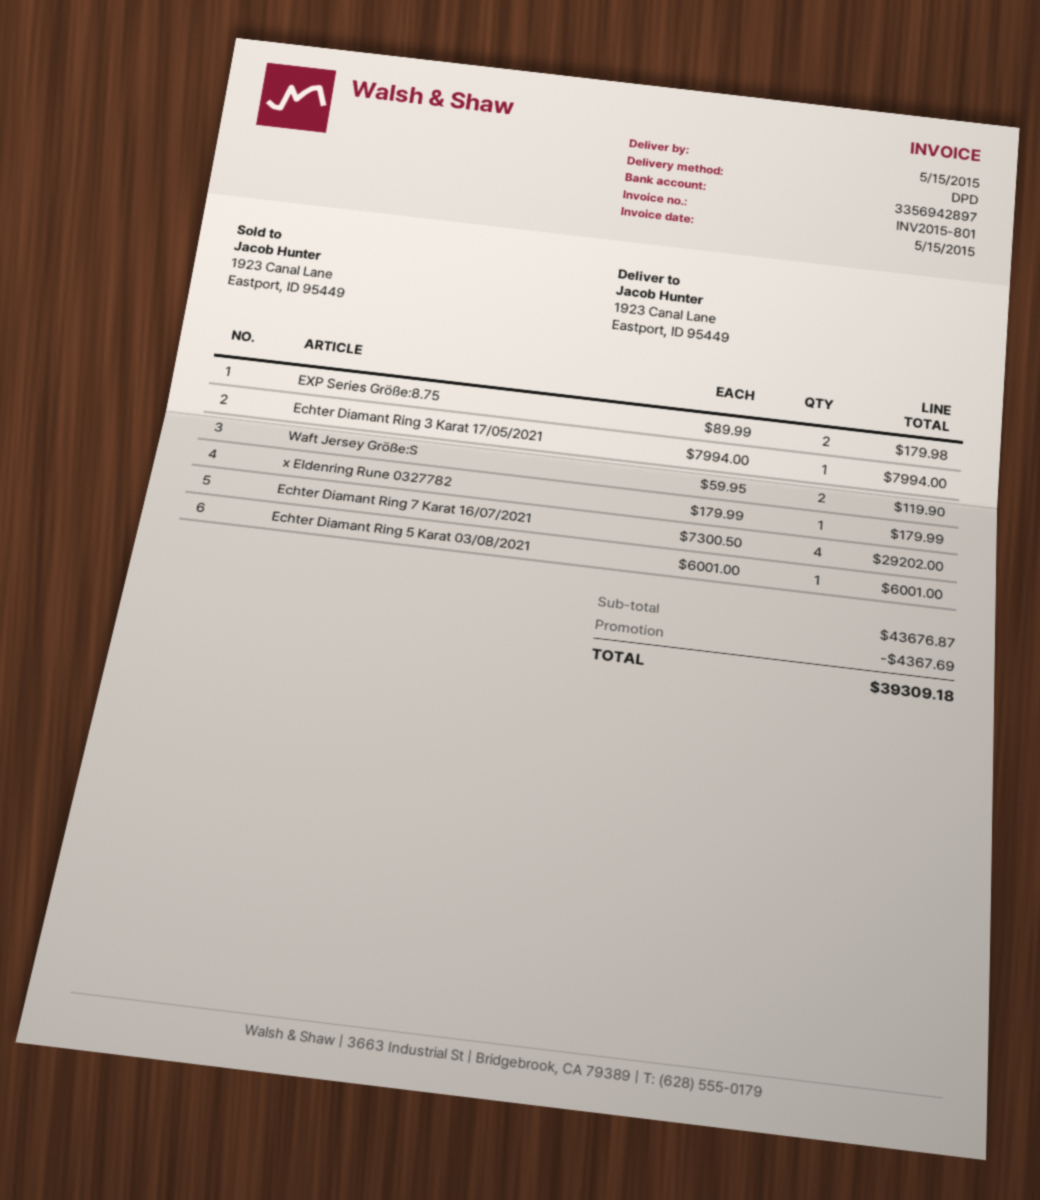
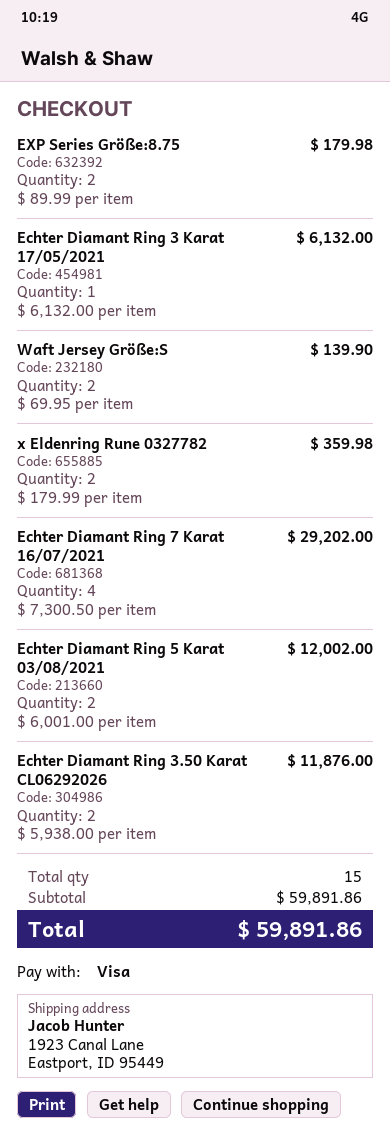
Echter Diamant Ring 3 Karat 17/05/2021: 1 x 7994.00 = 7994.00 -> 1 x 6132.00 = 6132.00
Waft Jersey Größe:S: 2 x 59.95 = 119.90 -> 2 x 69.95 = 139.90
x Eldenring Rune 0327782: 1 x 179.99 = 179.99 -> 2 x 179.99 = 359.98
Echter Diamant Ring 5 Karat 03/08/2021: 1 x 6001.00 = 6001.00 -> 2 x 6001.00 = 12002.00
Echter Diamant Ring 3.50 Karat CL06292026: none -> 2 x 5938.00 = 11876.00
subtotal: 43676.87 -> 59891.86
discount: 4367.69 -> none
total: 39309.18 -> 59891.86

